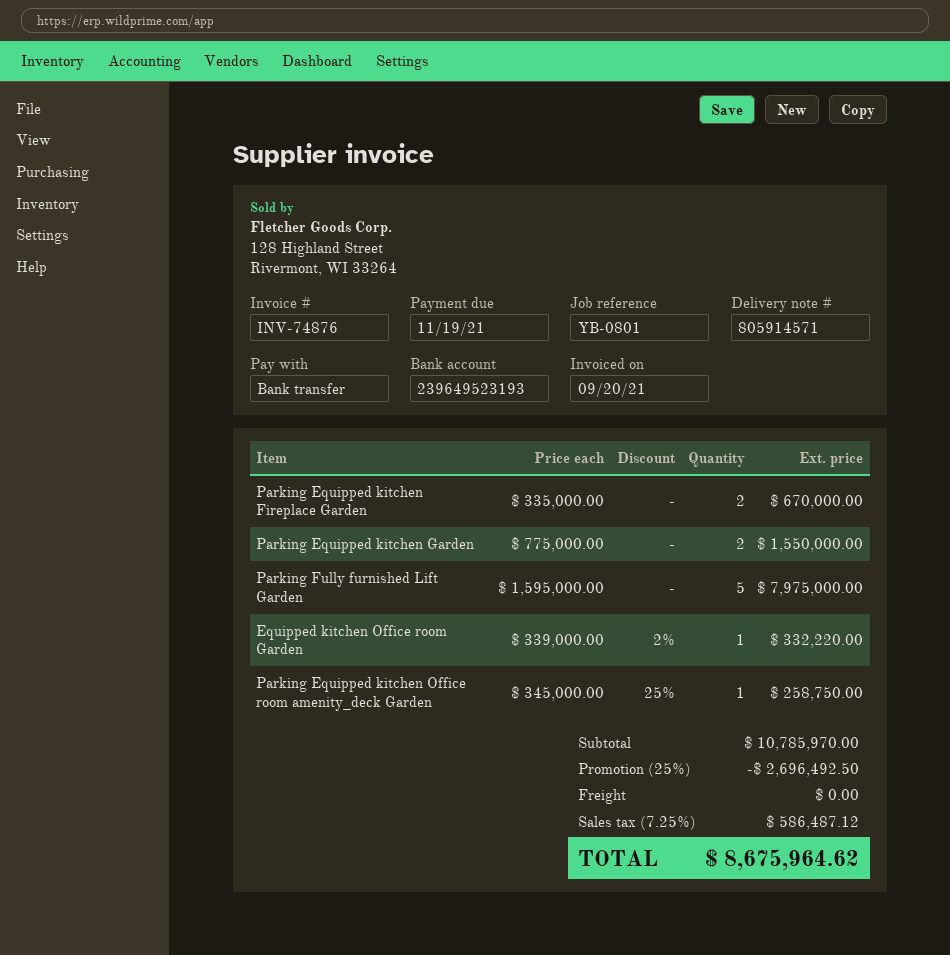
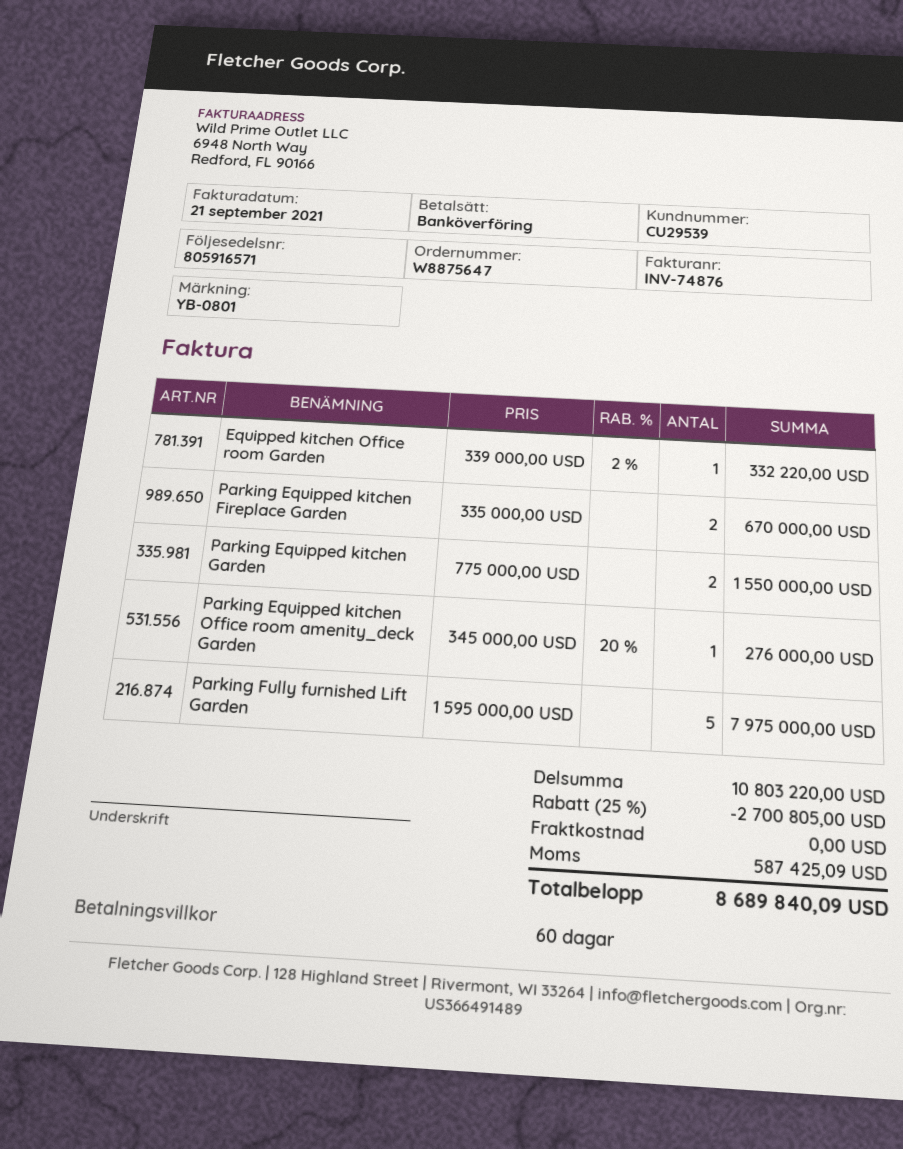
delivery note number: 805914571 -> 805916571
invoice date: 2021-09-20 -> 2021-09-21
Parking Equipped kitchen Office room amenity_deck Garden: 1 x 345000.00 - 25% = 258750.00 -> 1 x 345000.00 - 20% = 276000.00
subtotal: 10785970.00 -> 10803220.00
discount: 25% = 2696492.50 -> 25% = 2700805.00
tax: 586487.12 -> 587425.09
total: 8675964.62 -> 8689840.09

